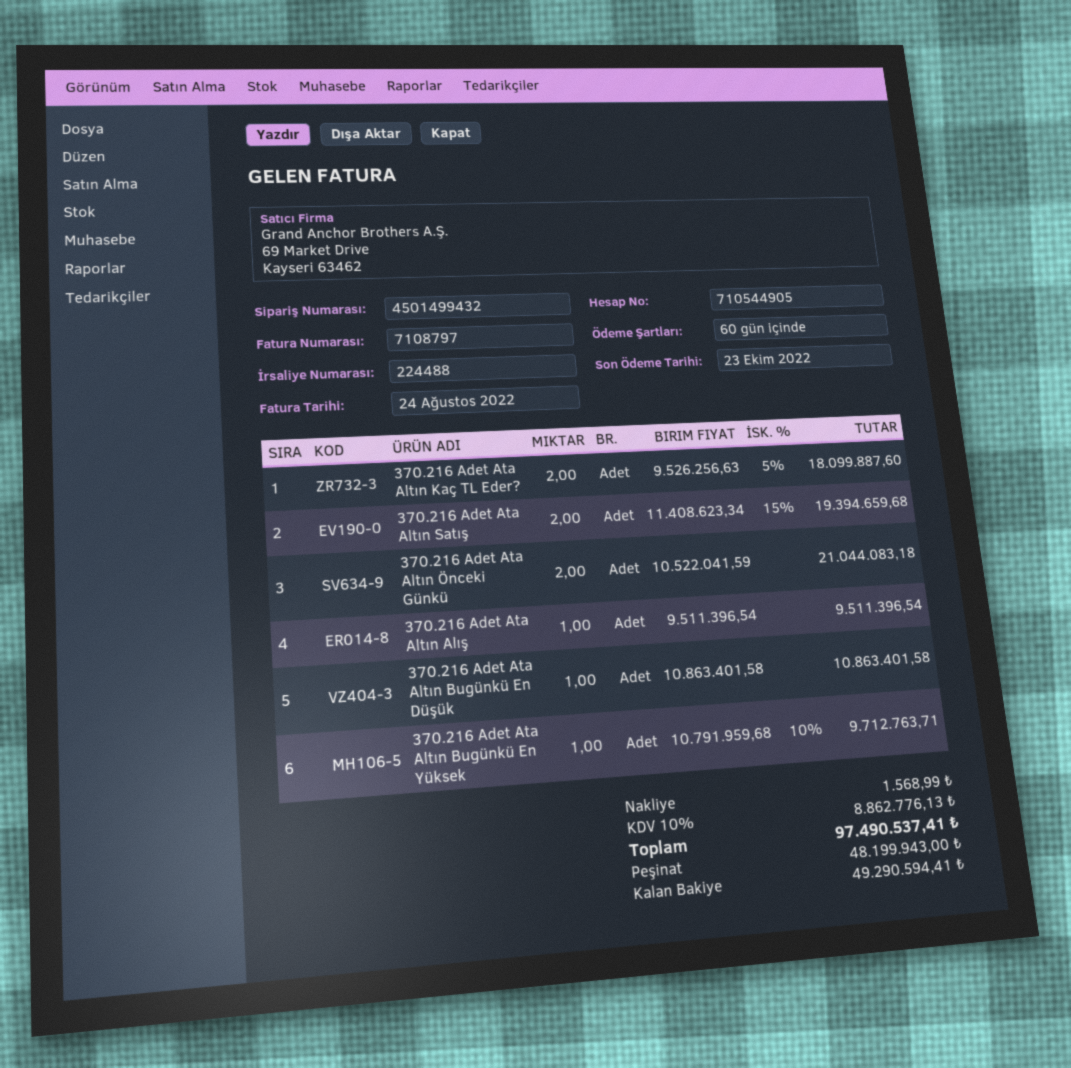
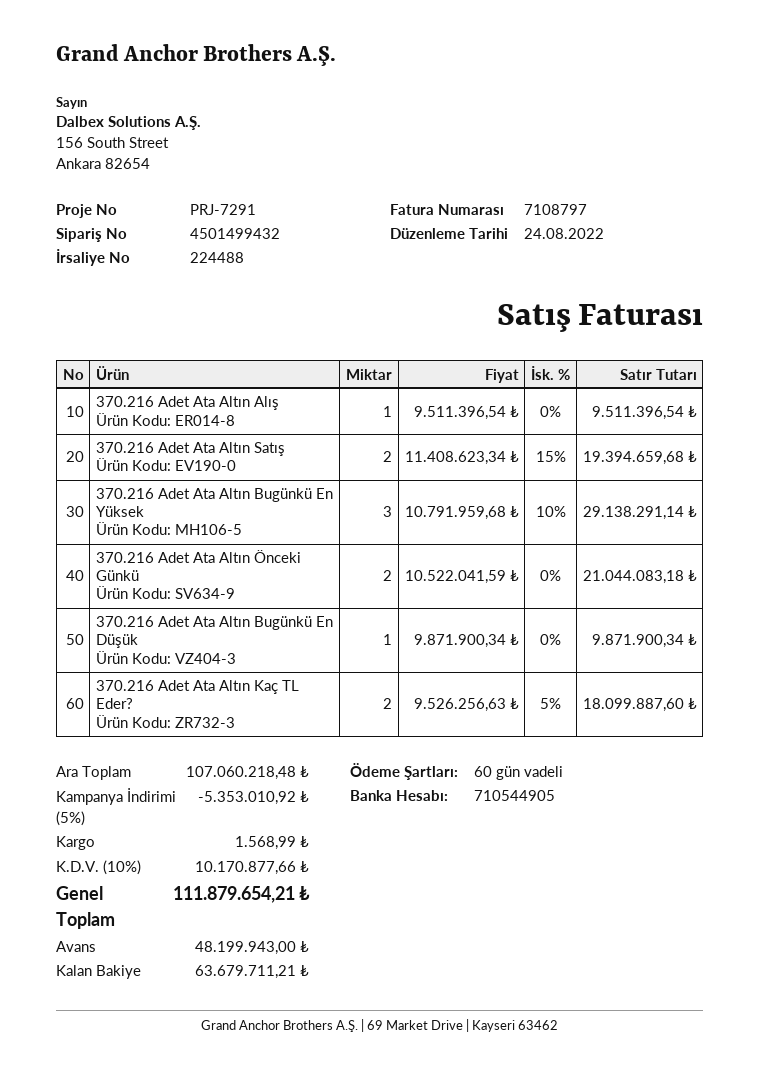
370.216 Adet Ata Altın Bugünkü En Düşük: 1 x 10863401.58 = 10863401.58 -> 1 x 9871900.34 = 9871900.34
370.216 Adet Ata Altın Bugünkü En Yüksek: 1 x 10791959.68 - 10% = 9712763.71 -> 3 x 10791959.68 - 10% = 29138291.14
discount: none -> 5% = 5353010.92
tax: 10% = 8862776.13 -> 10% = 10170877.66
total: 97490537.41 -> 111879654.21
balance: 49290594.41 -> 63679711.21

